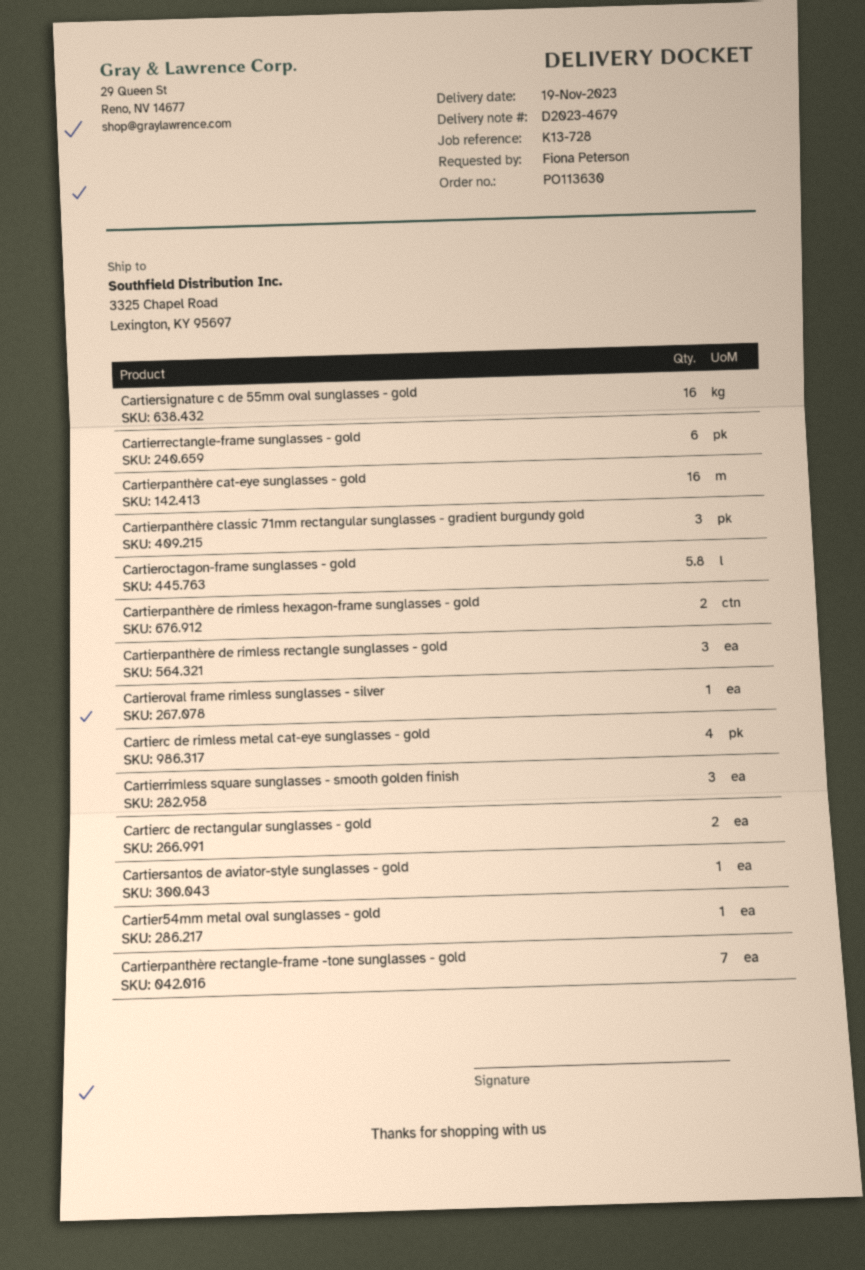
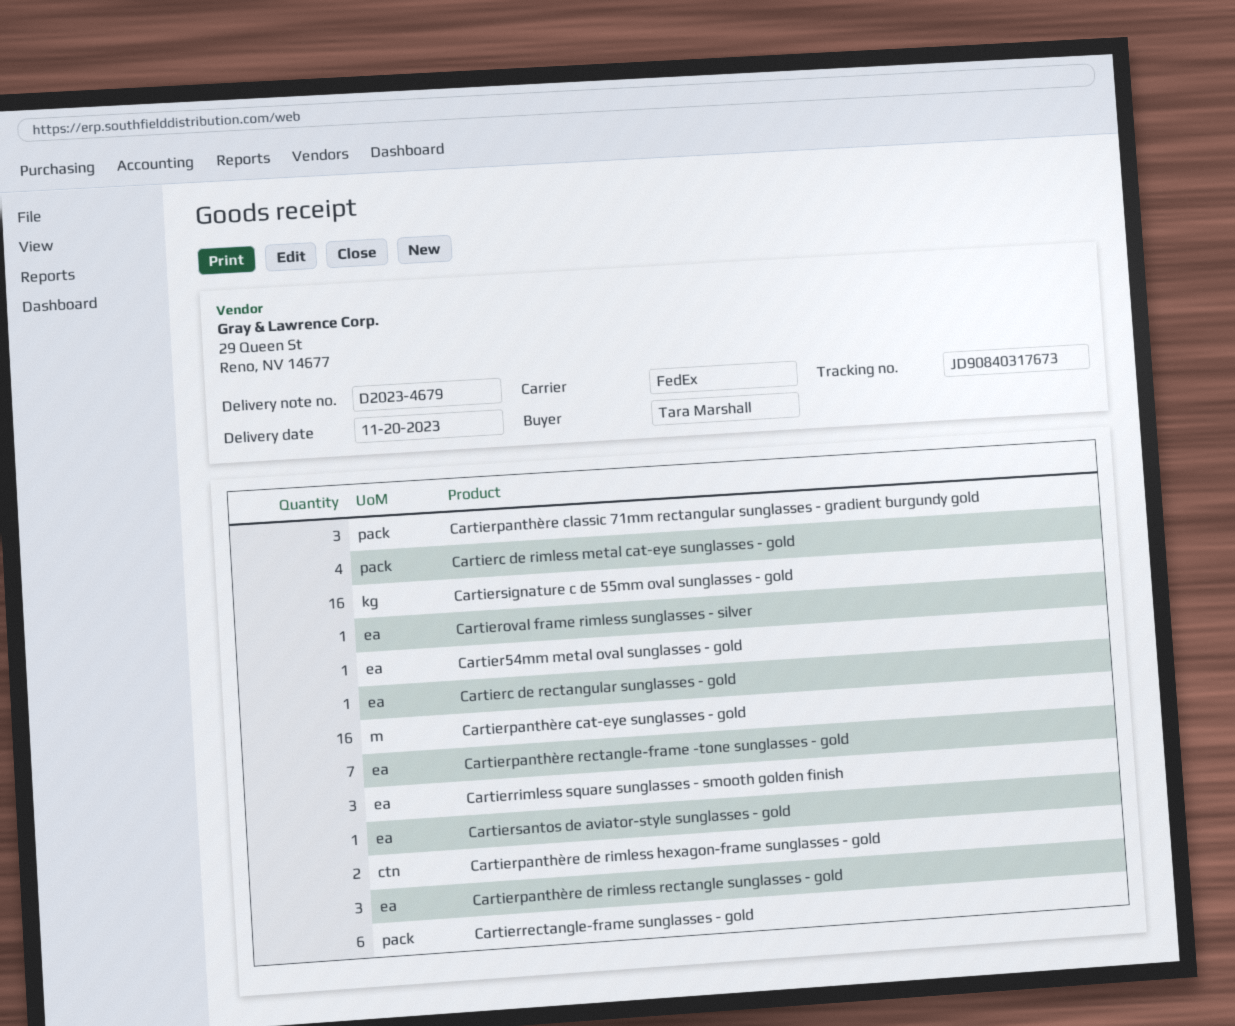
delivery date: 2023-11-19 -> 2023-11-20
ordered by: Fiona Peterson -> Tara Marshall
Cartieroctagon-frame sunglasses - gold: 5.8 -> none
Cartierc de rectangular sunglasses - gold: 2 -> 1

